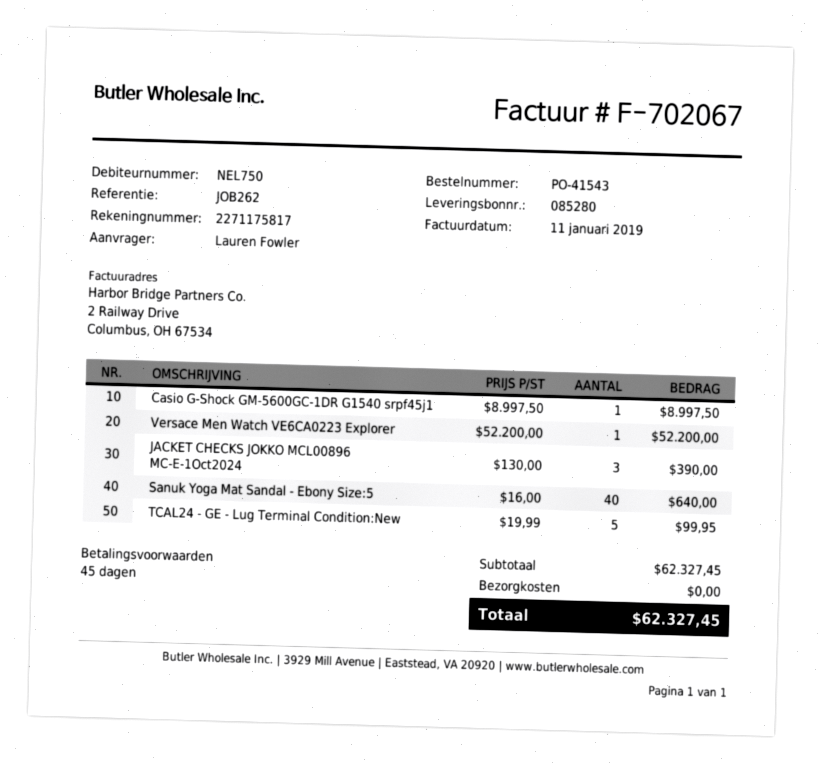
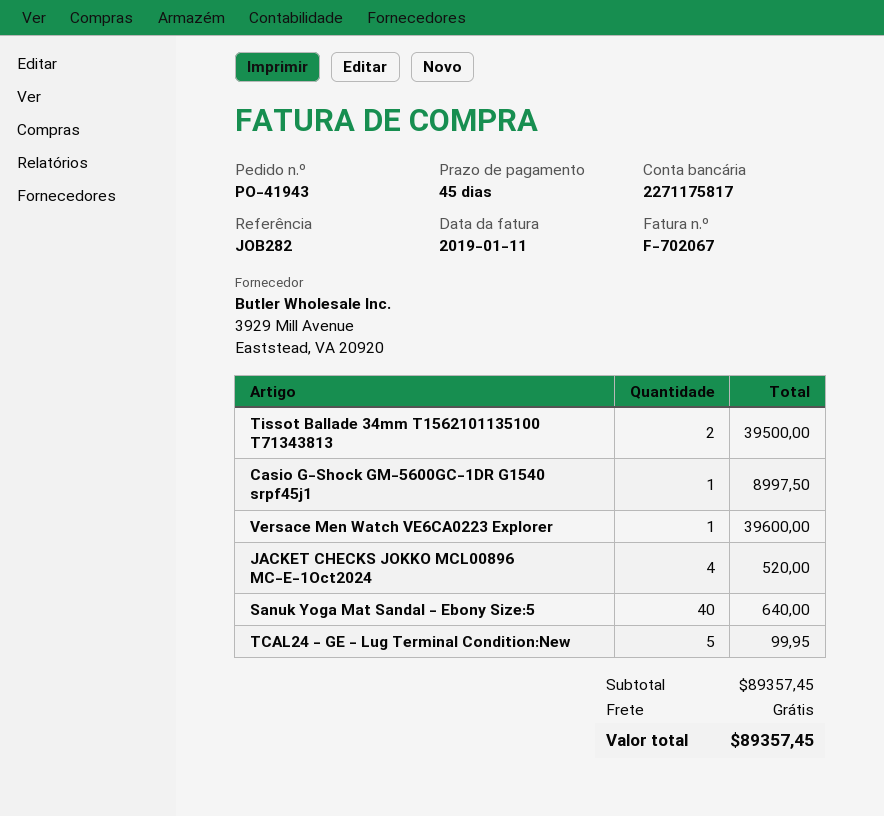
order number: PO-41543 -> PO-41943
reference: JOB262 -> JOB282
Versace Men Watch VE6CA0223 Explorer: 1 for 52200.00 -> 1 for 39600.00
JACKET CHECKS JOKKO MCL00896 MC-E-1Oct2024: 3 for 390.00 -> 4 for 520.00
Tissot Ballade 34mm T1562101135100 T71343813: none -> 2 for 39500.00
subtotal: 62327.45 -> 89357.45
total: 62327.45 -> 89357.45

